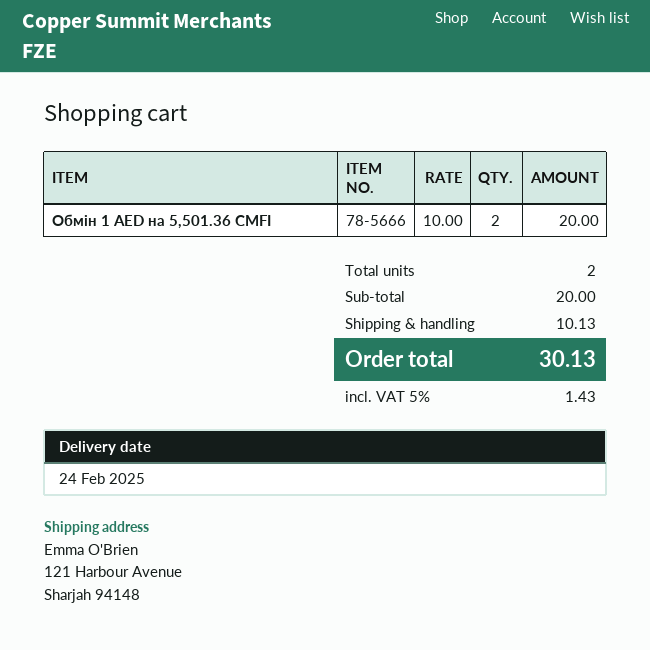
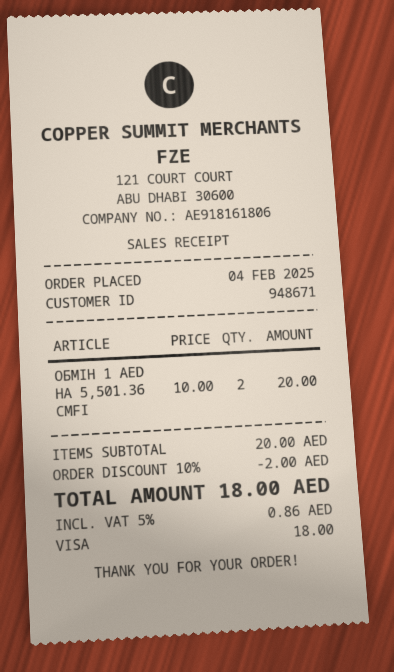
discount: none -> 10% = 2.00
shipping: 10.13 -> none
tax: 5% = 1.43 -> 5% = 0.86
total: 30.13 -> 18.00

